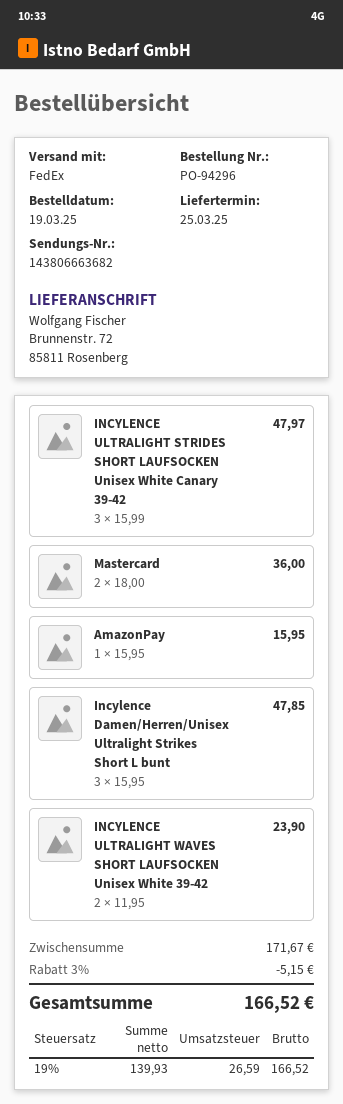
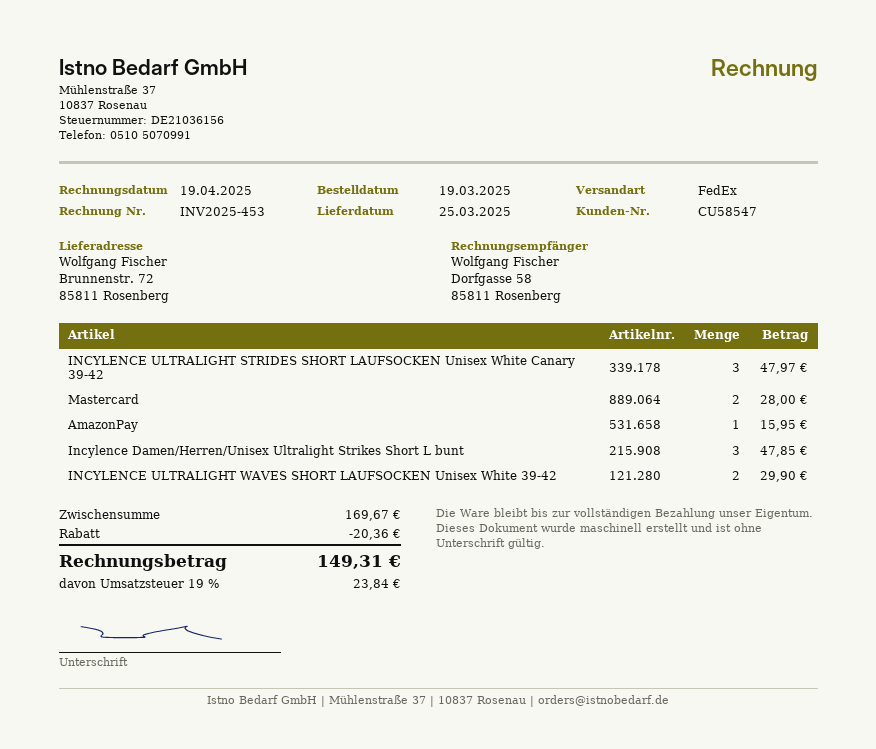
Mastercard: 2 for 36.00 -> 2 for 28.00
INCYLENCE ULTRALIGHT WAVES SHORT LAUFSOCKEN Unisex White 39-42: 2 for 23.90 -> 2 for 29.90
subtotal: 171.67 -> 169.67
discount: 5.15 -> 20.36
tax: 19% = 26.59 -> 19% = 23.84
total: 166.52 -> 149.31

